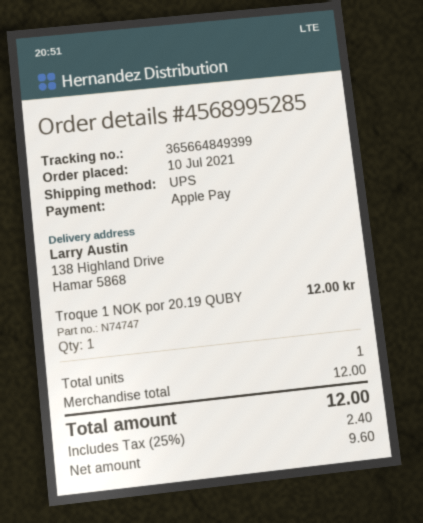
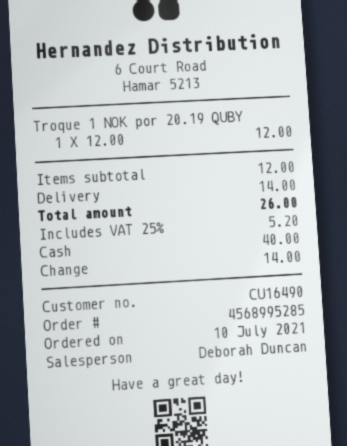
payment method: Apple Pay -> cash
shipping: none -> 14.00
tax: 25% = 2.40 -> 25% = 5.20
total: 12.00 -> 26.00

